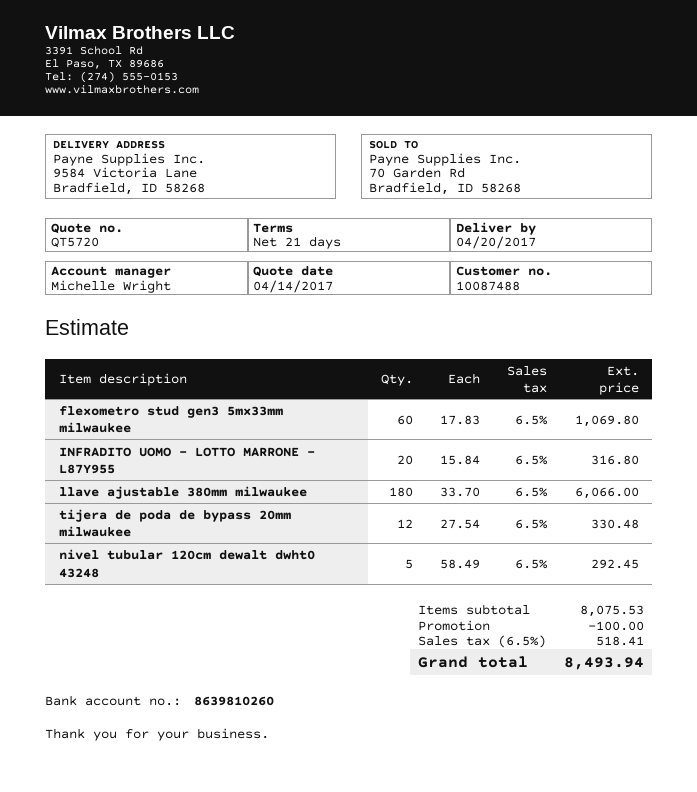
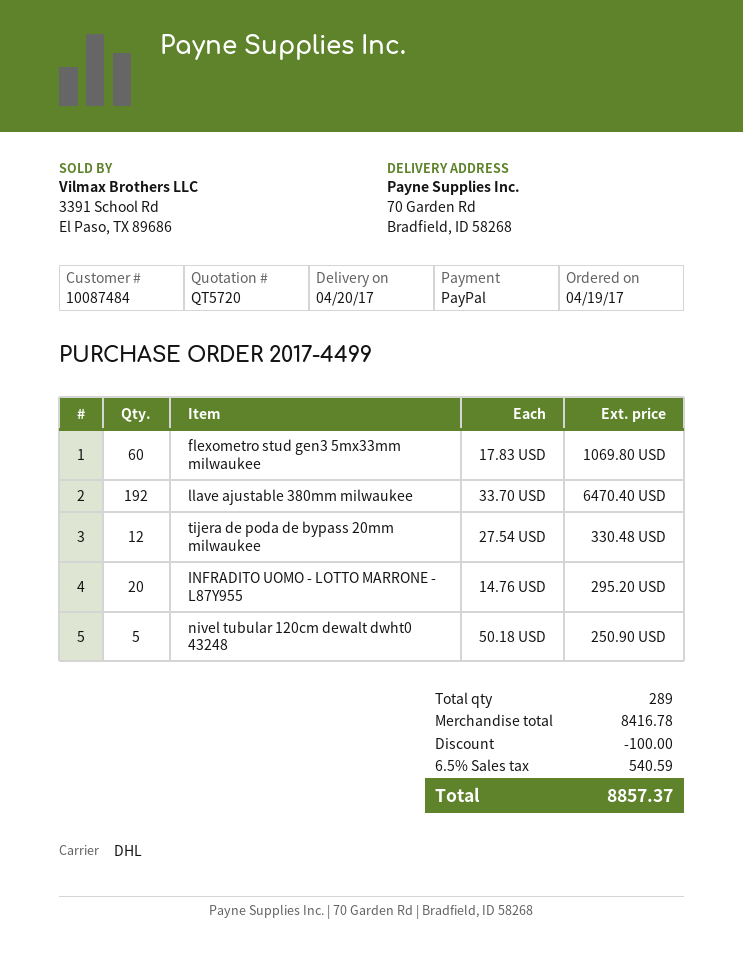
customer number: 10087488 -> 10087484
ship to: 9584 Victoria Lane, Bradfield, ID 58268 -> 70 Garden Rd, Bradfield, ID 58268
INFRADITO UOMO - LOTTO MARRONE - L87Y955: 20 x 15.84 = 316.80 -> 20 x 14.76 = 295.20
llave ajustable 380mm milwaukee: 180 x 33.70 = 6066.00 -> 192 x 33.70 = 6470.40
nivel tubular 120cm dewalt dwht0 43248: 5 x 58.49 = 292.45 -> 5 x 50.18 = 250.90
subtotal: 8075.53 -> 8416.78
tax: 6.5% = 518.41 -> 6.5% = 540.59
total: 8493.94 -> 8857.37

